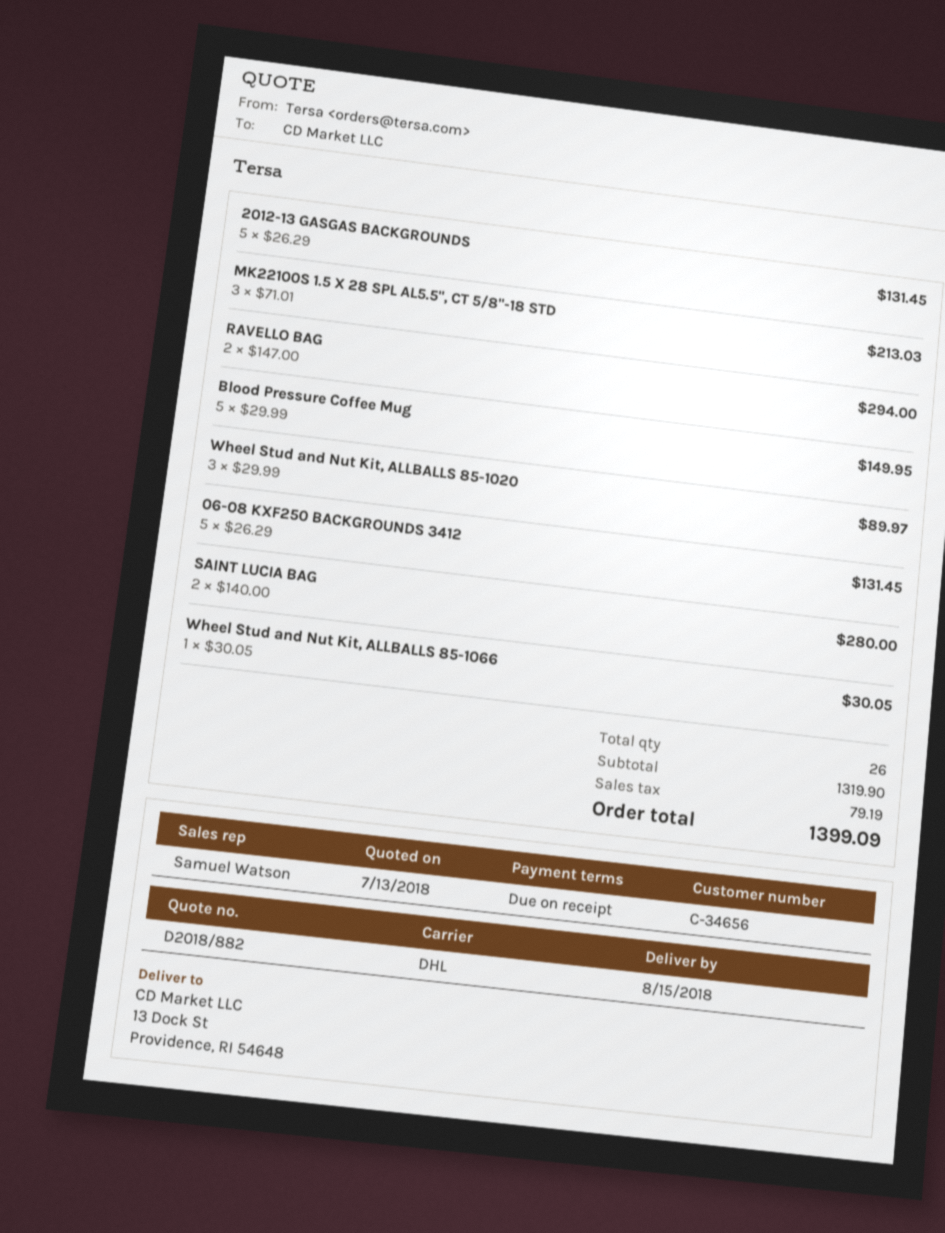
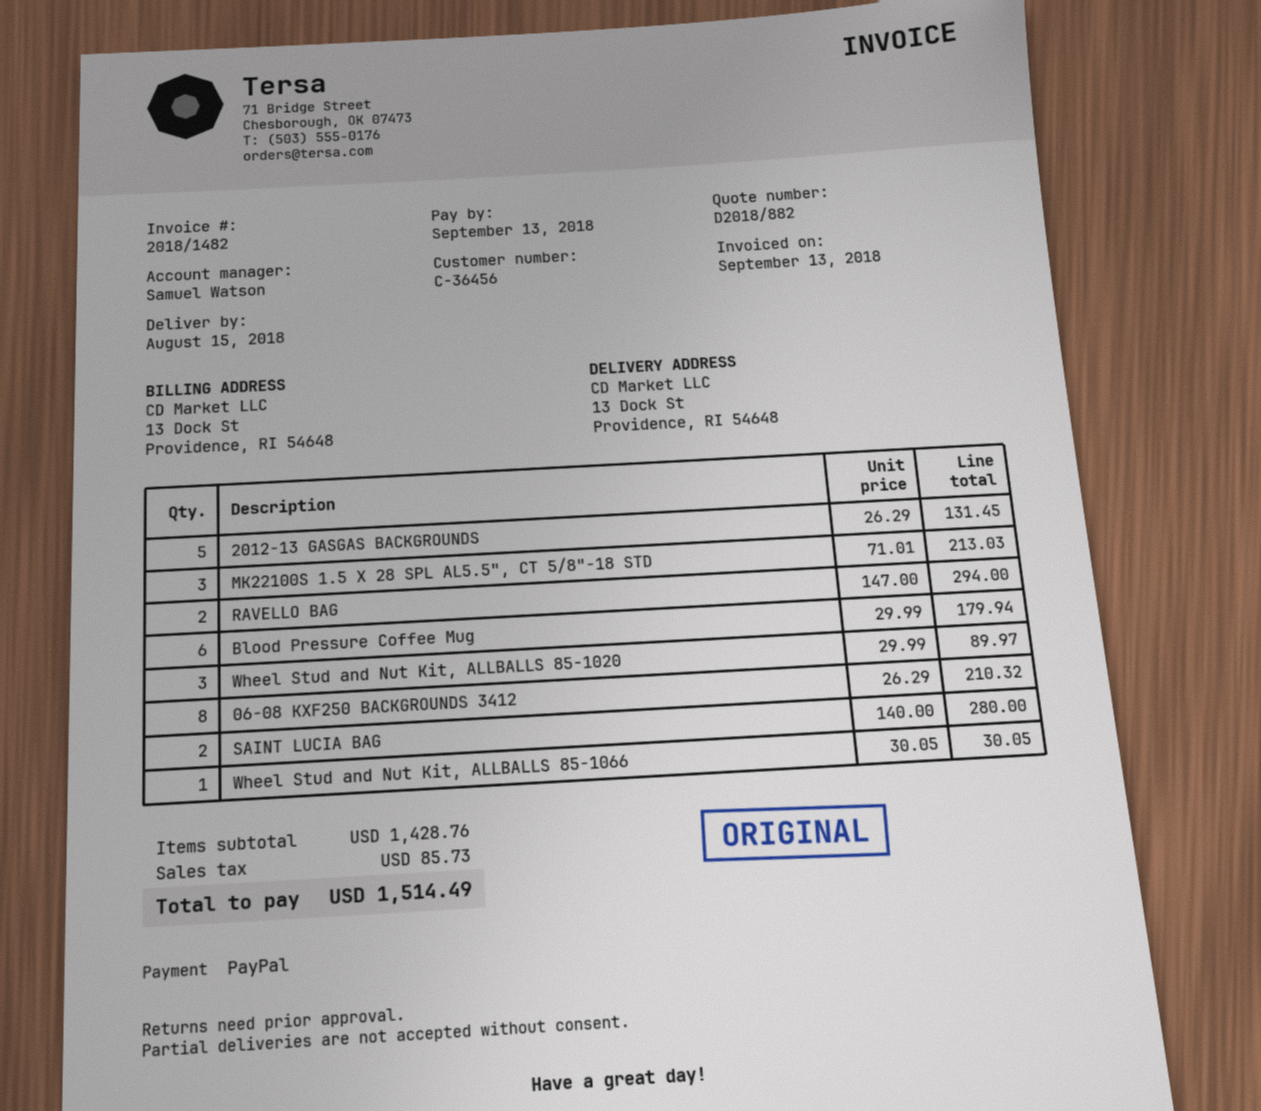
customer number: C-34656 -> C-36456
Blood Pressure Coffee Mug: 5 x 29.99 = 149.95 -> 6 x 29.99 = 179.94
06-08 KXF250 BACKGROUNDS 3412: 5 x 26.29 = 131.45 -> 8 x 26.29 = 210.32
subtotal: 1319.90 -> 1428.76
tax: 79.19 -> 85.73
total: 1399.09 -> 1514.49

